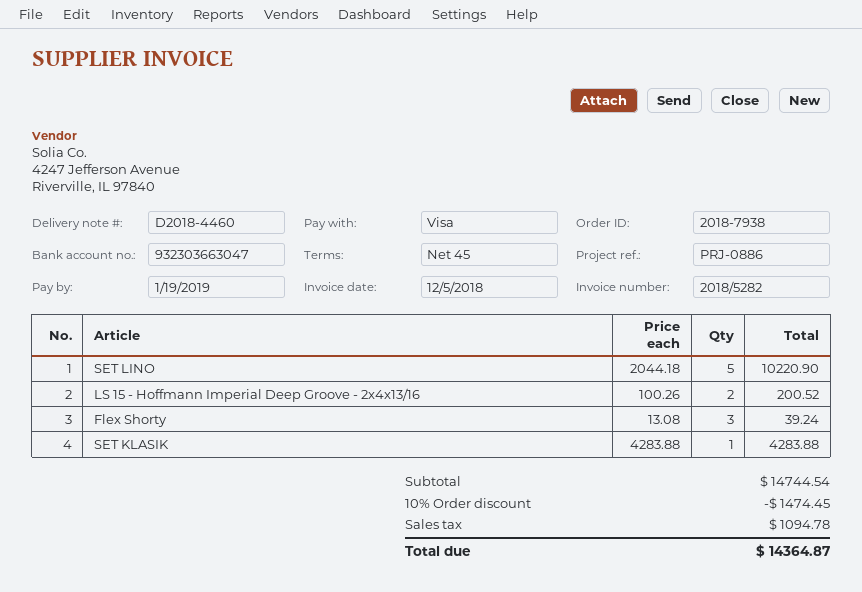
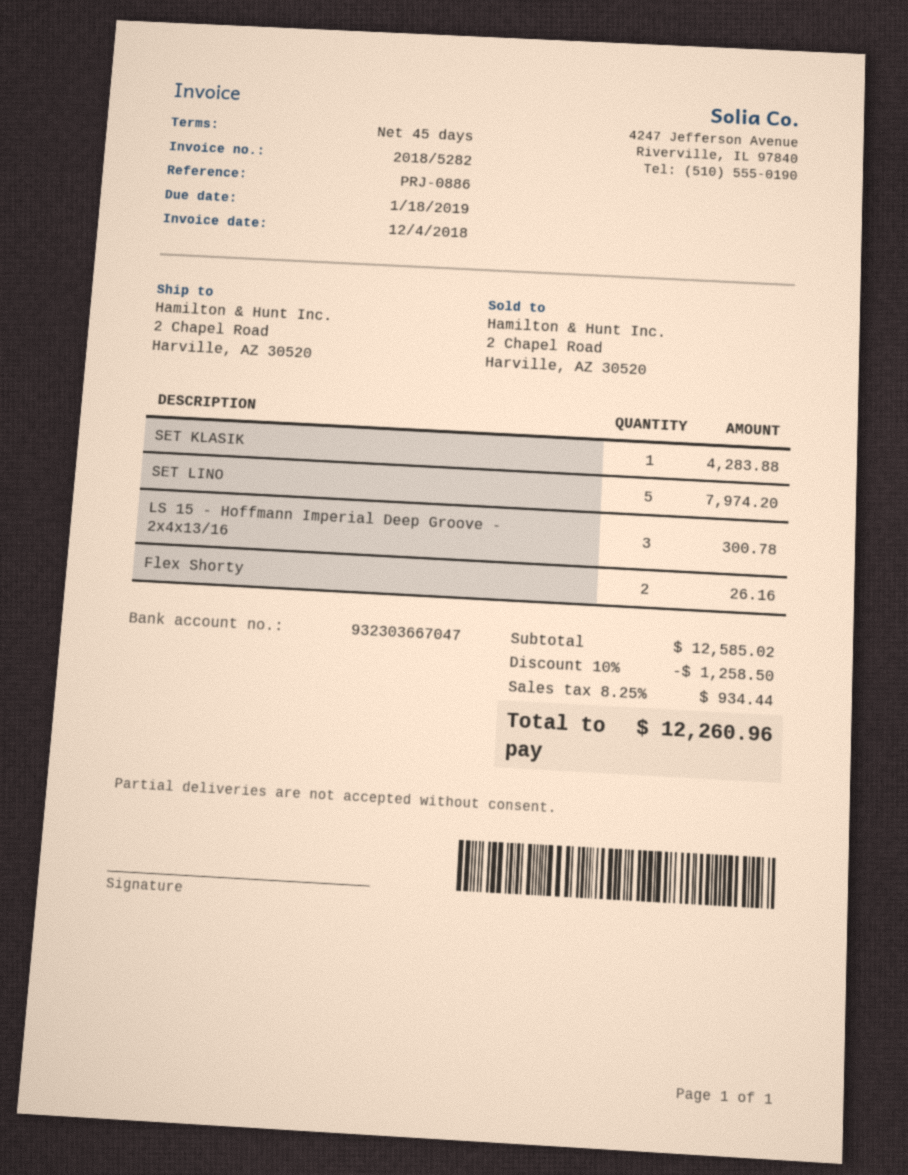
invoice date: 2018-12-05 -> 2018-12-04
due date: 2019-01-19 -> 2019-01-18
bank account: 932303663047 -> 932303667047
SET LINO: 5 for 10220.90 -> 5 for 7974.20
LS 15 - Hoffmann Imperial Deep Groove - 2x4x13/16: 2 for 200.52 -> 3 for 300.78
Flex Shorty: 3 for 39.24 -> 2 for 26.16
subtotal: 14744.54 -> 12585.02
discount: 10% = 1474.45 -> 10% = 1258.50
tax: 1094.78 -> 934.44
total: 14364.87 -> 12260.96

